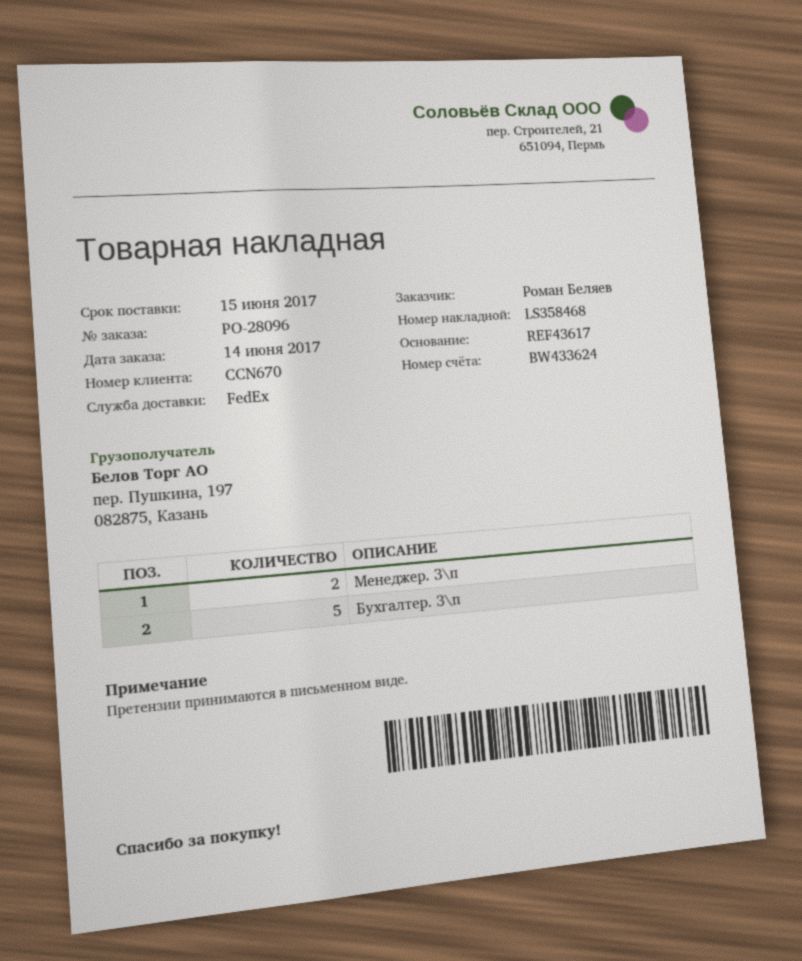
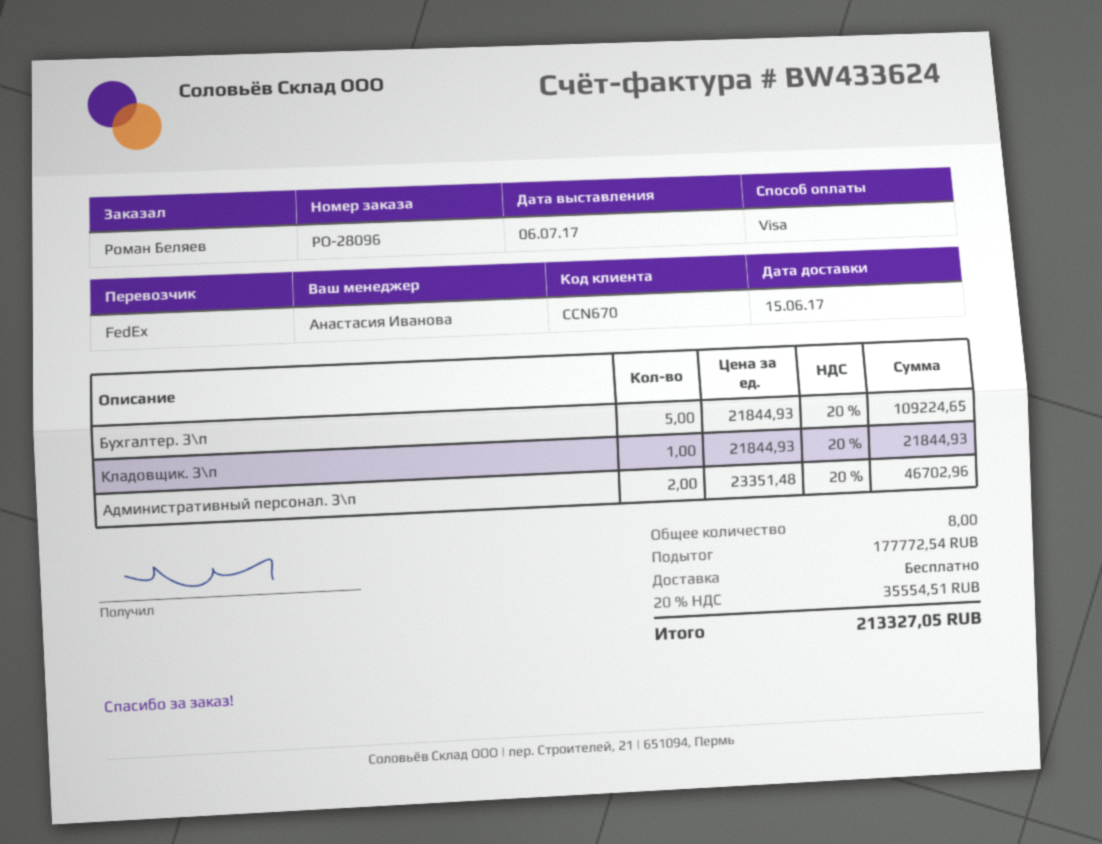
Менеджер. З\п: 2 -> none
Кладовщик. З\п: none -> 1
Административный персонал. З\п: none -> 2

